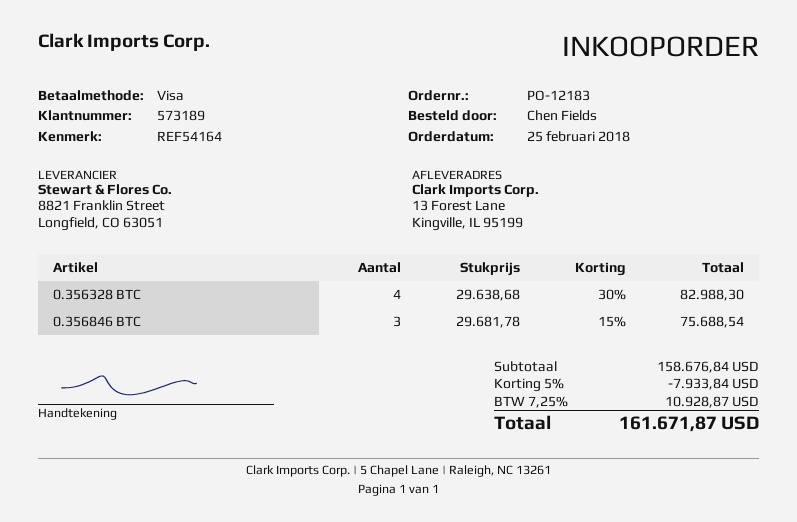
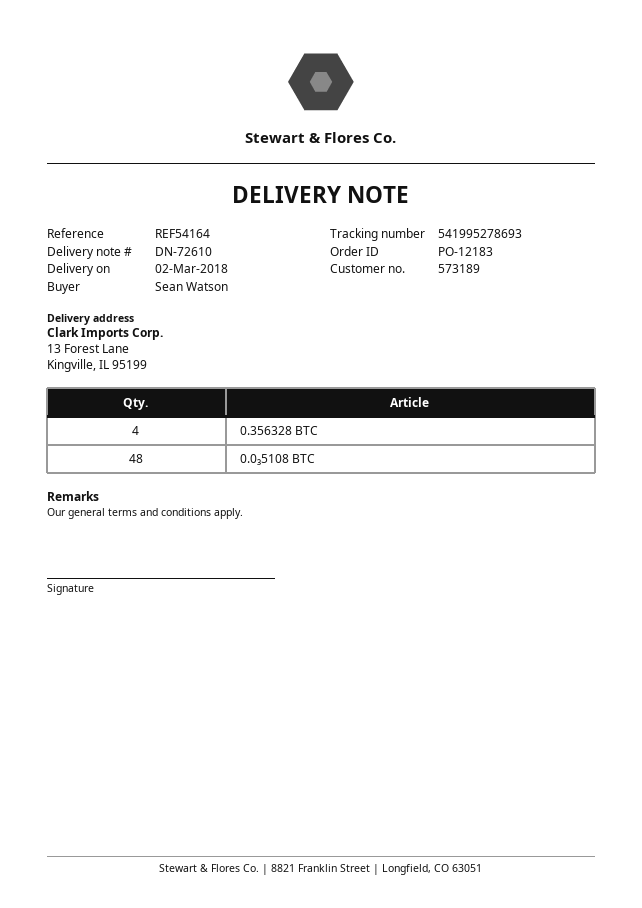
ordered by: Chen Fields -> Sean Watson
0.356846 BTC: 3 -> none
0.0₃5108 BTC: none -> 48

